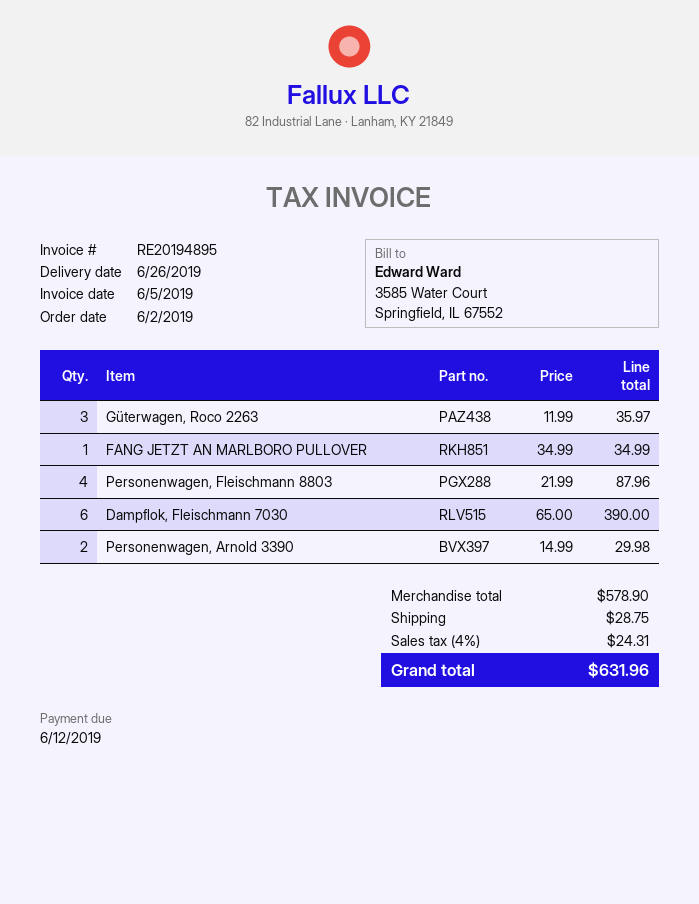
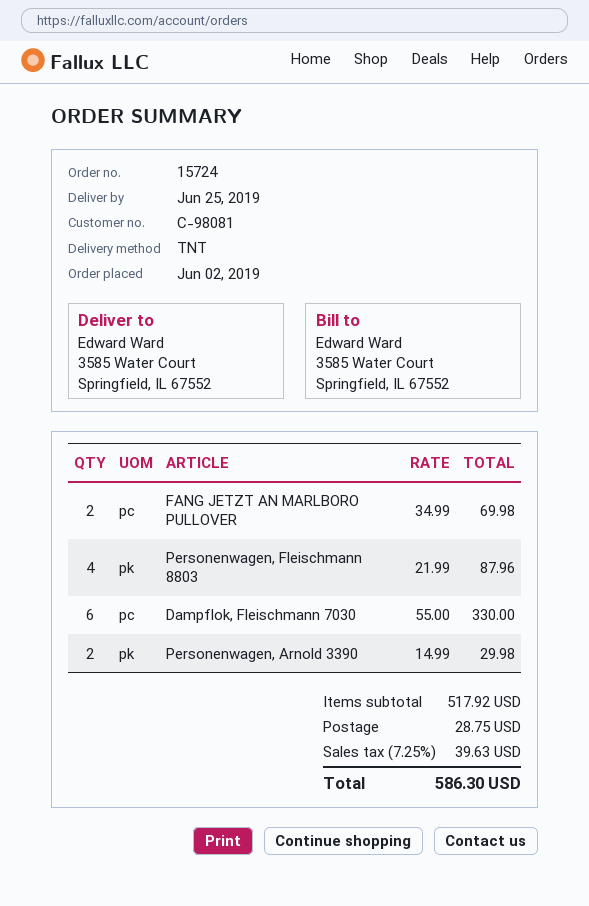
delivery date: 2019-06-26 -> 2019-06-25
Güterwagen, Roco 2263: 3 x 11.99 = 35.97 -> none
FANG JETZT AN MARLBORO PULLOVER: 1 x 34.99 = 34.99 -> 2 x 34.99 = 69.98
Dampflok, Fleischmann 7030: 6 x 65.00 = 390.00 -> 6 x 55.00 = 330.00
subtotal: 578.90 -> 517.92
tax: 4% = 24.31 -> 7.25% = 39.63
total: 631.96 -> 586.30

